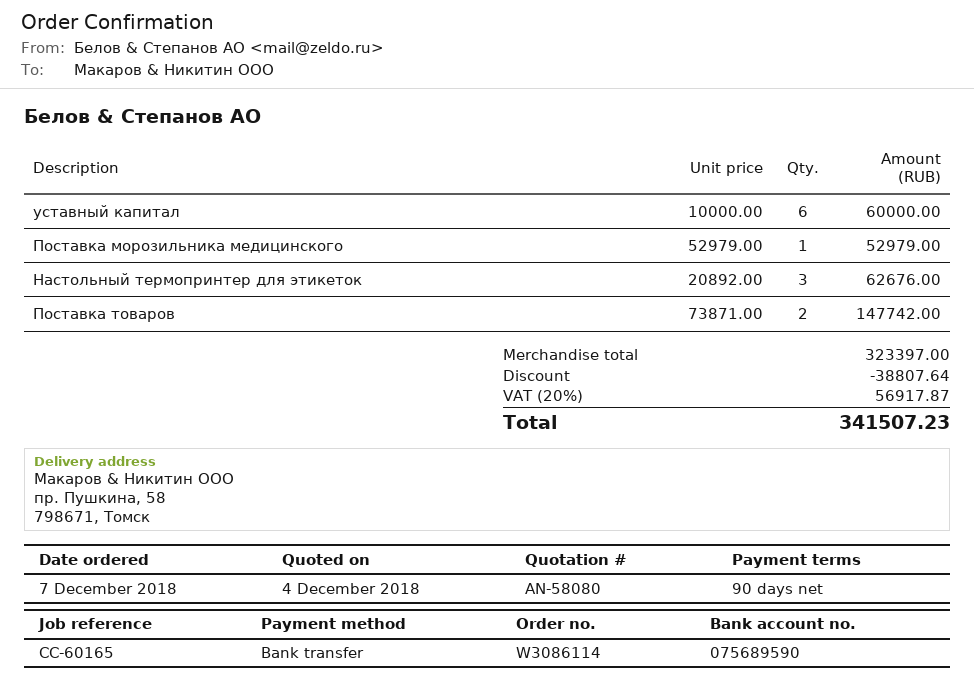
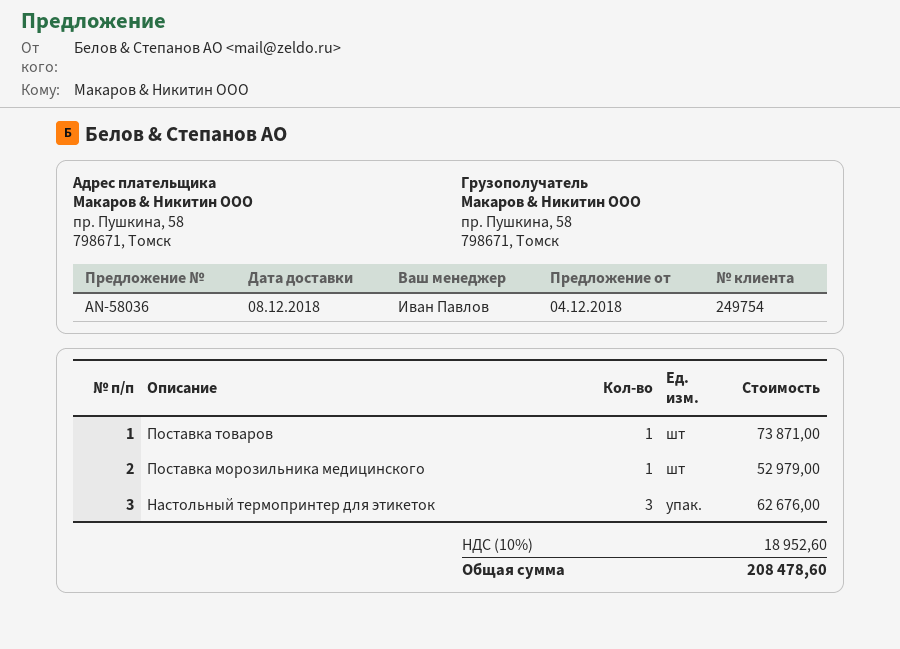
quote number: AN-58080 -> AN-58036
уставный капитал: 6 for 60000.00 -> none
Поставка товаров: 2 for 147742.00 -> 1 for 73871.00
discount: 38807.64 -> none
tax: 20% = 56917.87 -> 10% = 18952.60
total: 341507.23 -> 208478.60

